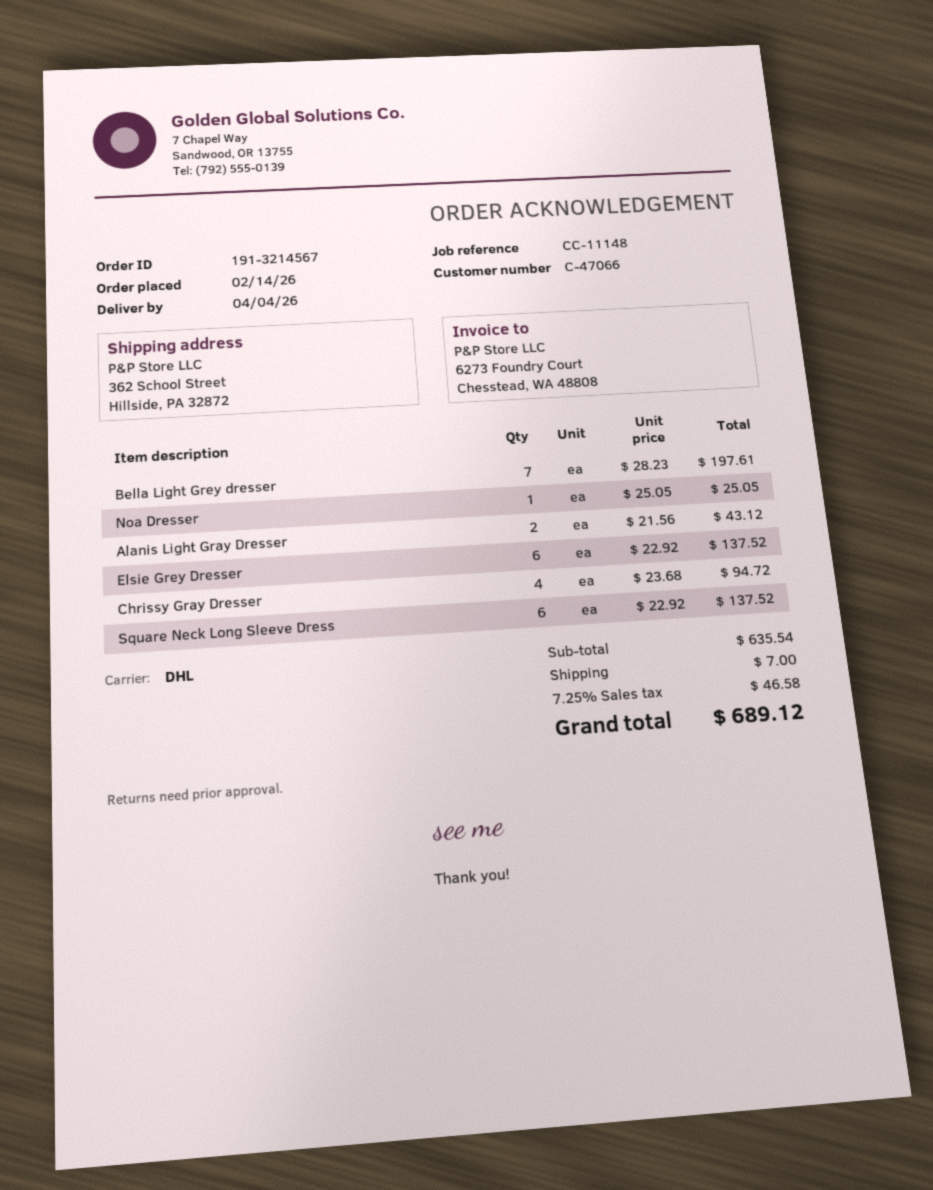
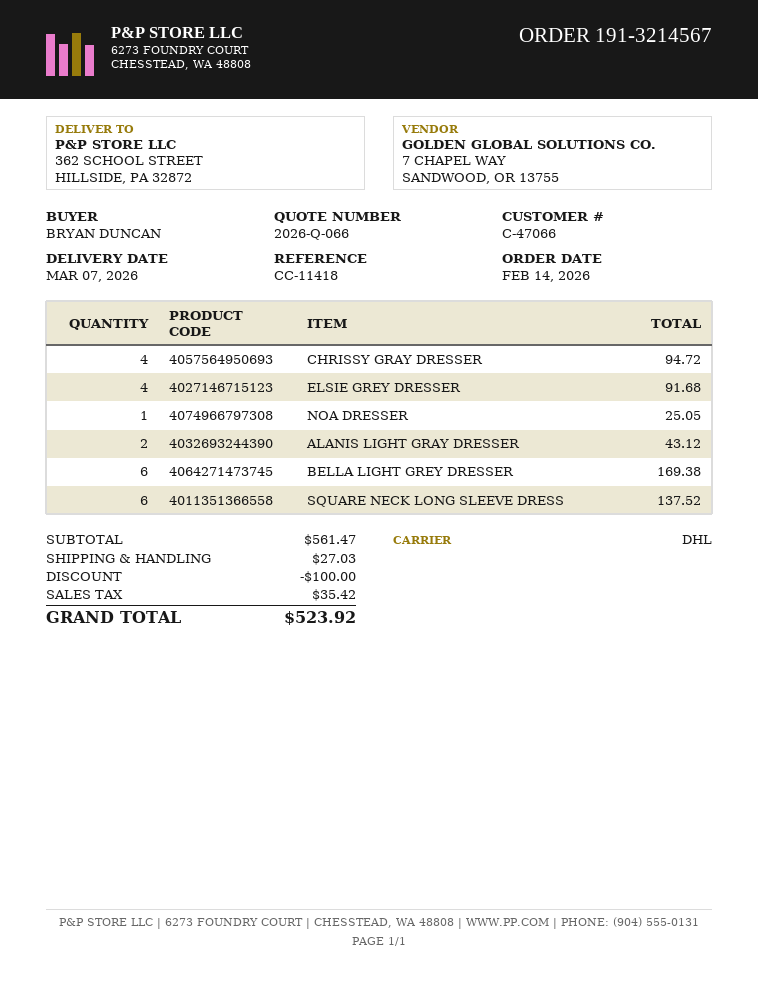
delivery date: 2026-04-04 -> 2026-03-07
reference: CC-11148 -> CC-11418
Bella Light Grey dresser: 7 for 197.61 -> 6 for 169.38
Elsie Grey Dresser: 6 for 137.52 -> 4 for 91.68
subtotal: 635.54 -> 561.47
discount: none -> 100.00
shipping: 7.00 -> 27.03
tax: 46.58 -> 35.42
total: 689.12 -> 523.92

